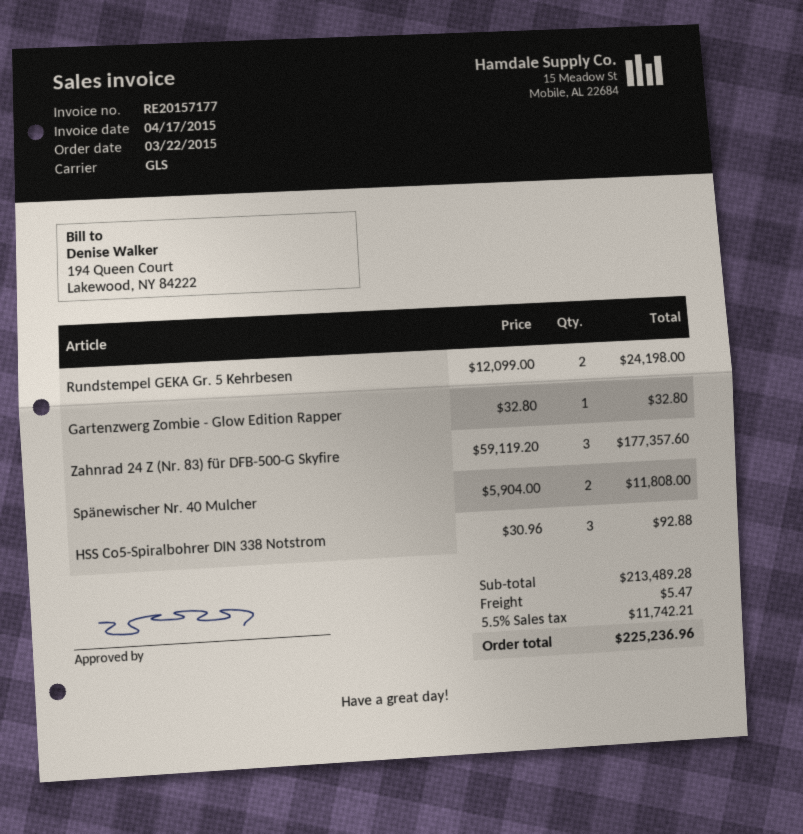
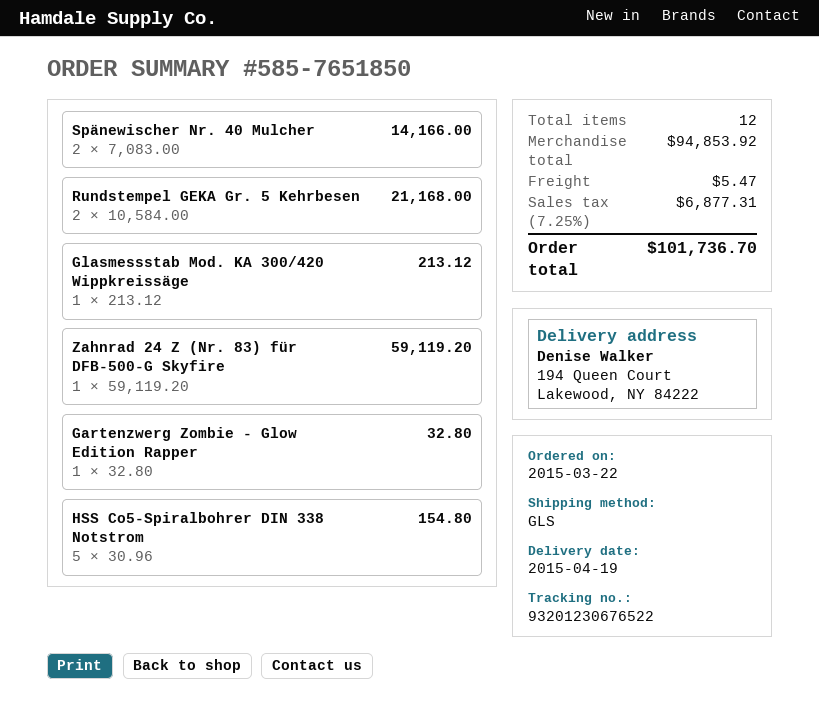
Rundstempel GEKA Gr. 5 Kehrbesen: 2 x 12099.00 = 24198.00 -> 2 x 10584.00 = 21168.00
Zahnrad 24 Z (Nr. 83) für DFB-500-G Skyfire: 3 x 59119.20 = 177357.60 -> 1 x 59119.20 = 59119.20
Spänewischer Nr. 40 Mulcher: 2 x 5904.00 = 11808.00 -> 2 x 7083.00 = 14166.00
HSS Co5-Spiralbohrer DIN 338 Notstrom: 3 x 30.96 = 92.88 -> 5 x 30.96 = 154.80
Glasmessstab Mod. KA 300/420 Wippkreissäge: none -> 1 x 213.12 = 213.12
subtotal: 213489.28 -> 94853.92
tax: 5.5% = 11742.21 -> 7.25% = 6877.31
total: 225236.96 -> 101736.70

